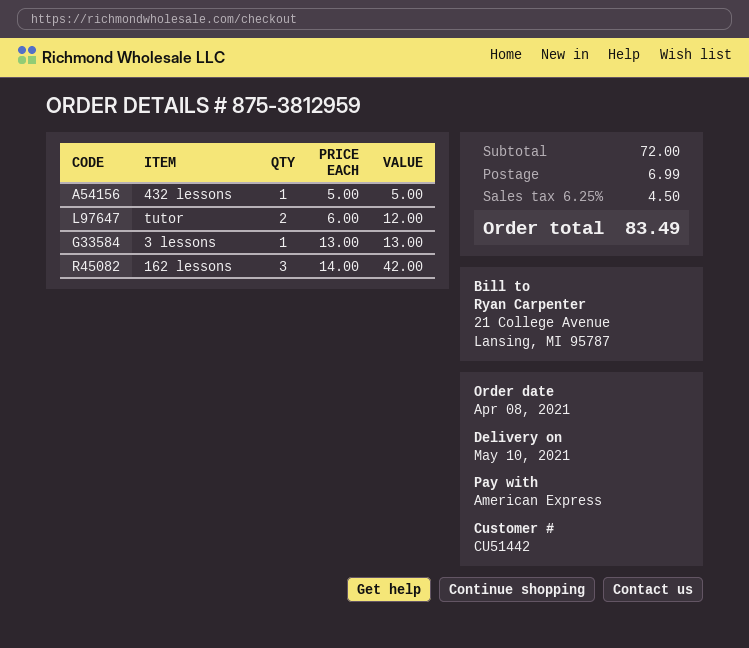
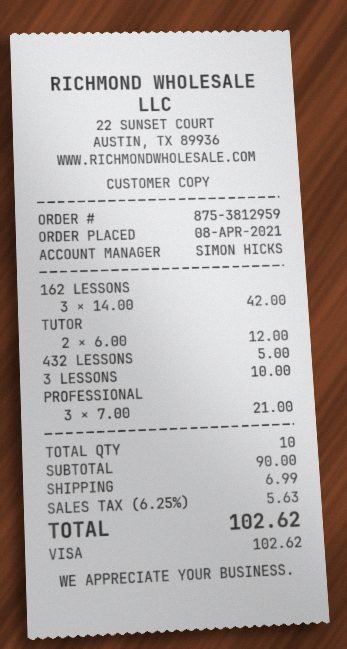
payment method: American Express -> Visa
3 lessons: 1 x 13.00 = 13.00 -> 1 x 10.00 = 10.00
PROFESSIONAL: none -> 3 x 7.00 = 21.00
subtotal: 72.00 -> 90.00
tax: 6.25% = 4.50 -> 6.25% = 5.63
total: 83.49 -> 102.62

